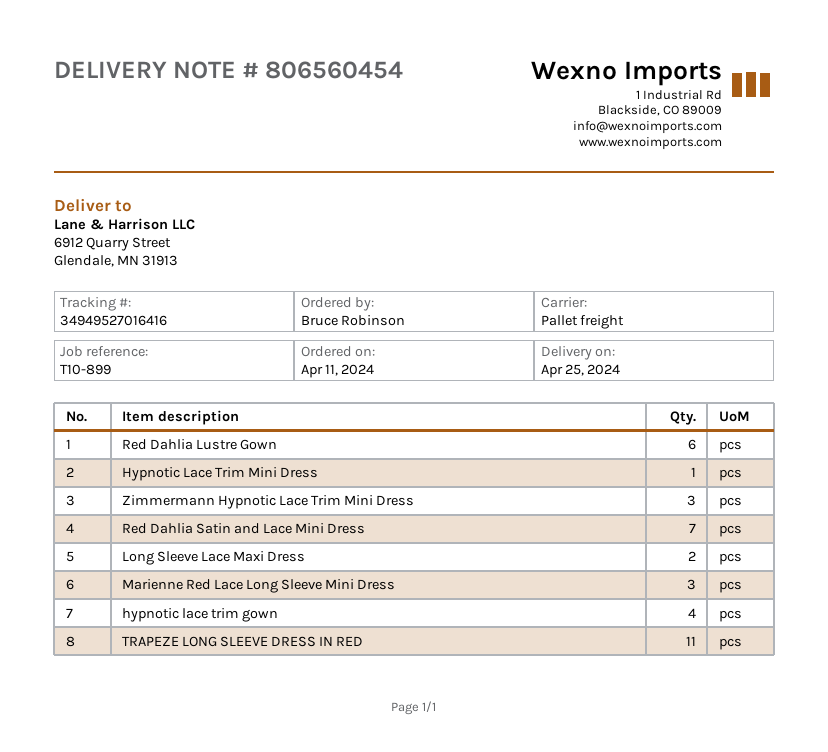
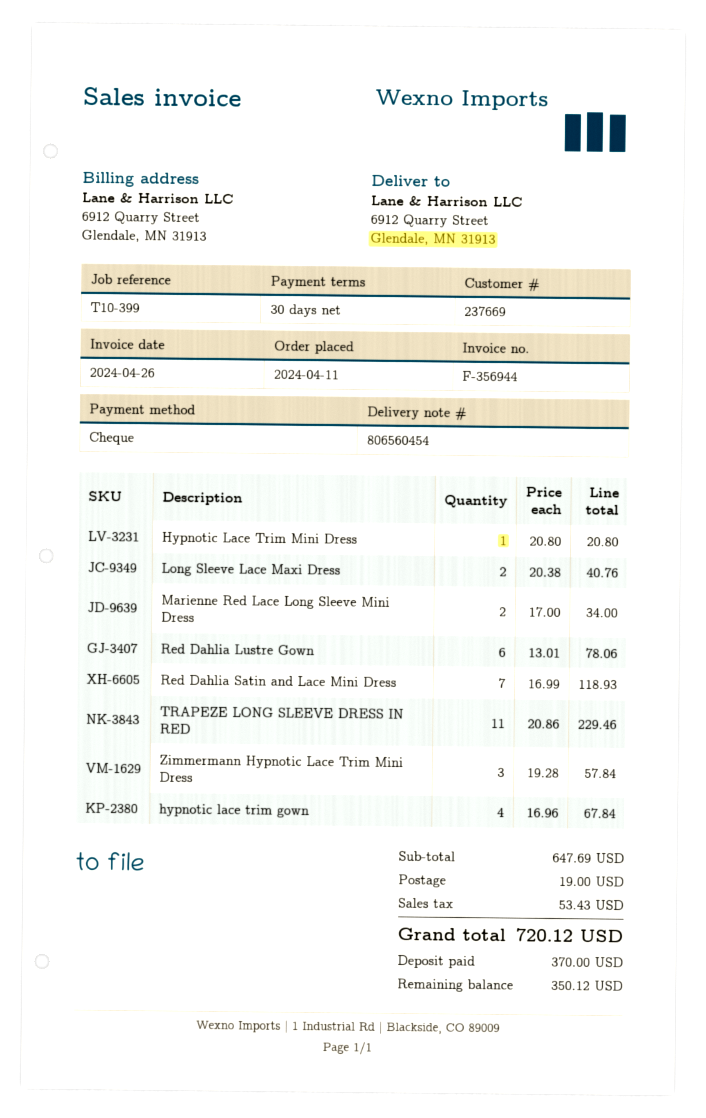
reference: T10-899 -> T10-399
Marienne Red Lace Long Sleeve Mini Dress: 3 -> 2

